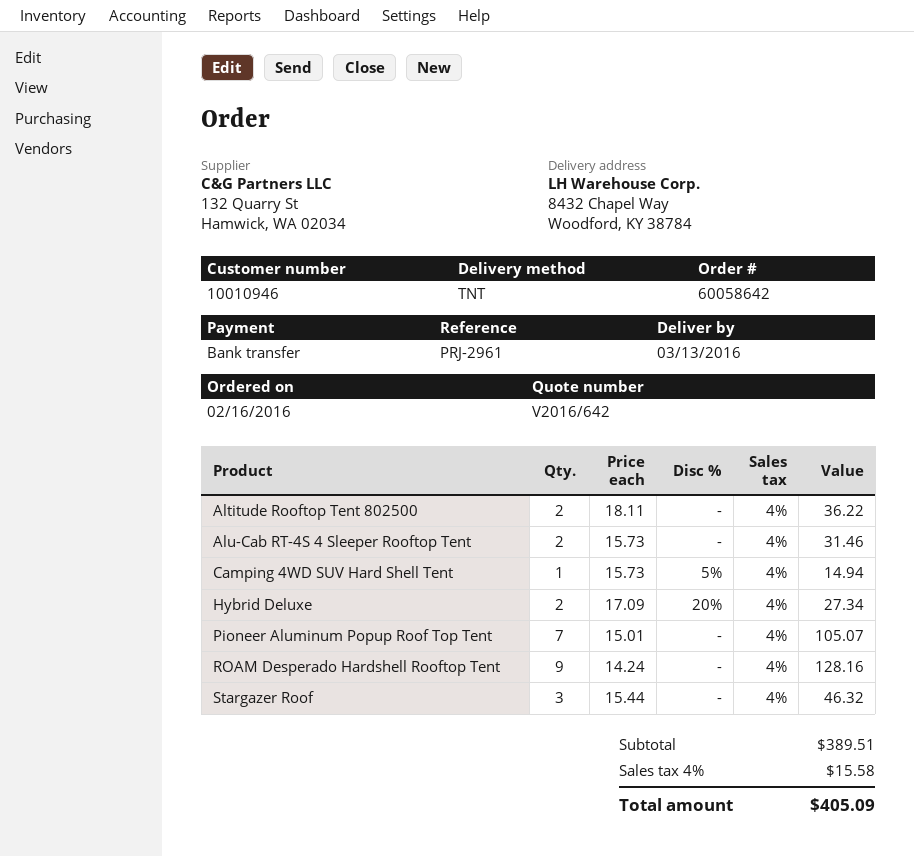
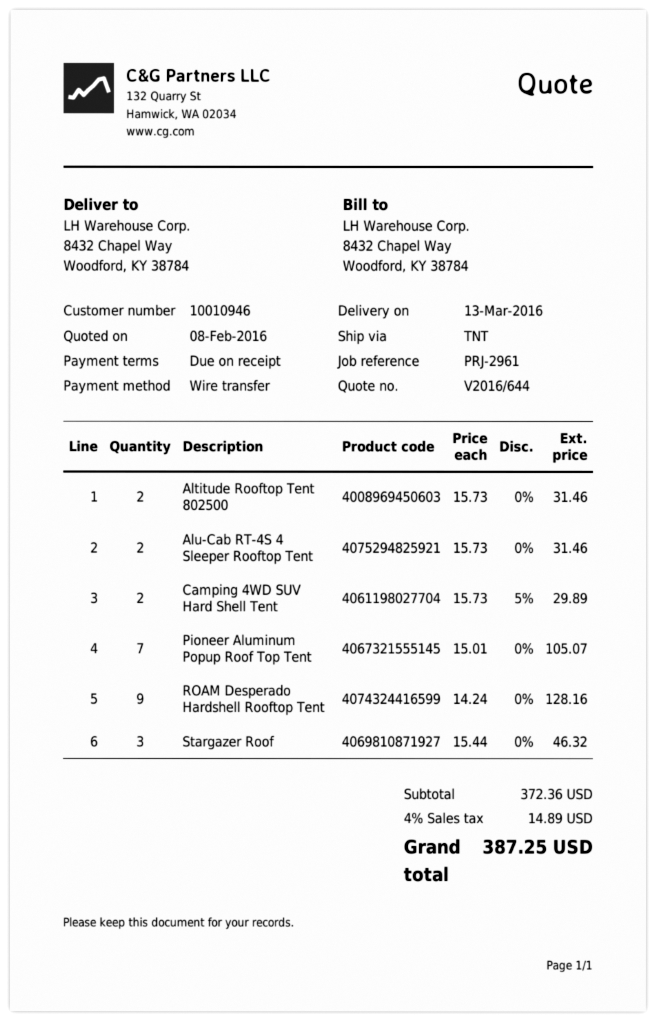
quote number: V2016/642 -> V2016/644
Altitude Rooftop Tent 802500: 2 x 18.11 = 36.22 -> 2 x 15.73 = 31.46
Camping 4WD SUV Hard Shell Tent: 1 x 15.73 - 5% = 14.94 -> 2 x 15.73 - 5% = 29.89
Hybrid Deluxe: 2 x 17.09 - 20% = 27.34 -> none
subtotal: 389.51 -> 372.36
tax: 4% = 15.58 -> 4% = 14.89
total: 405.09 -> 387.25

